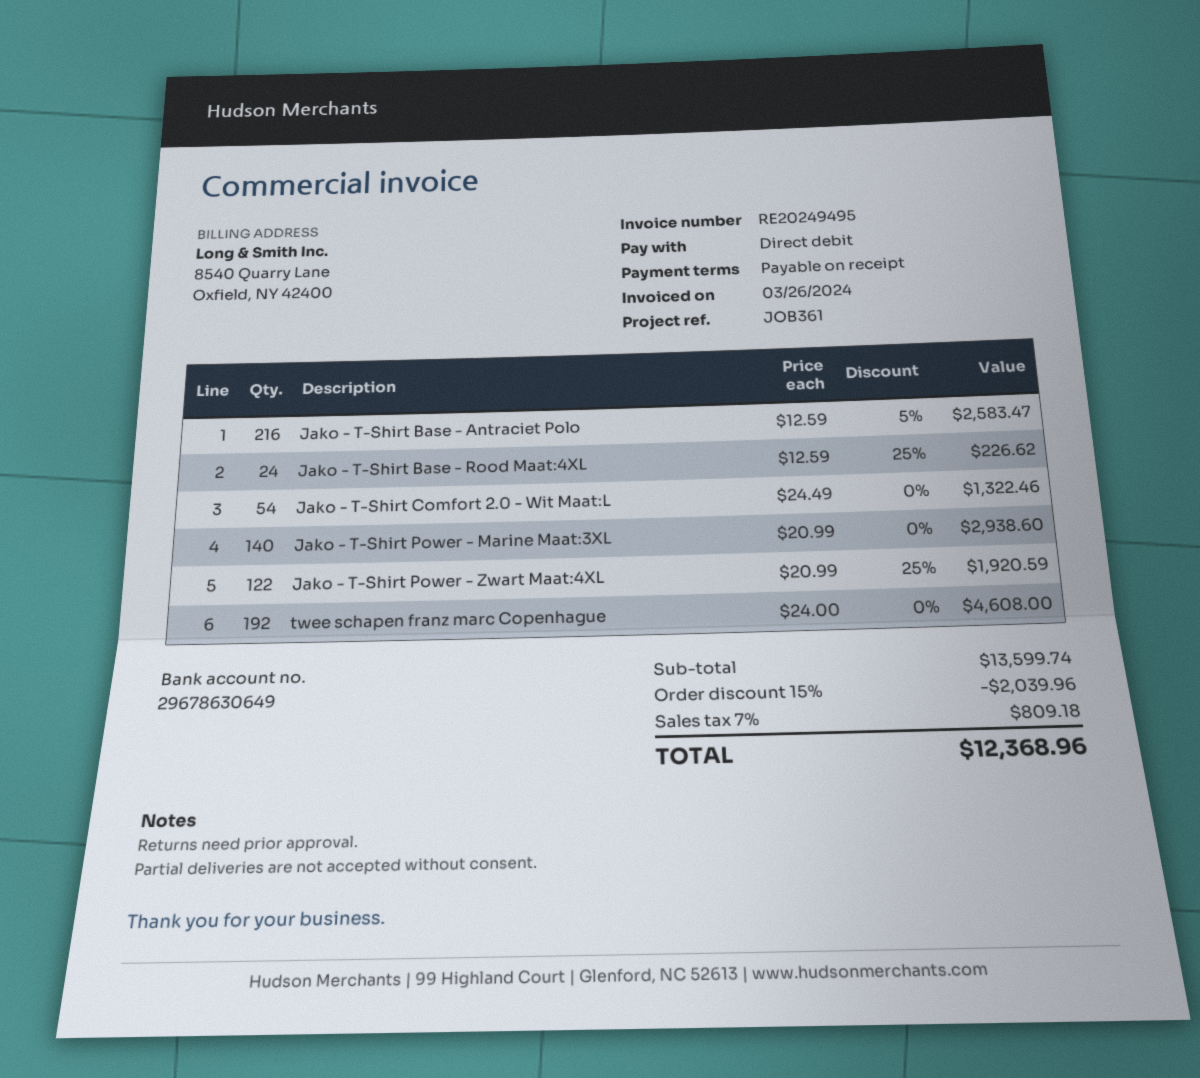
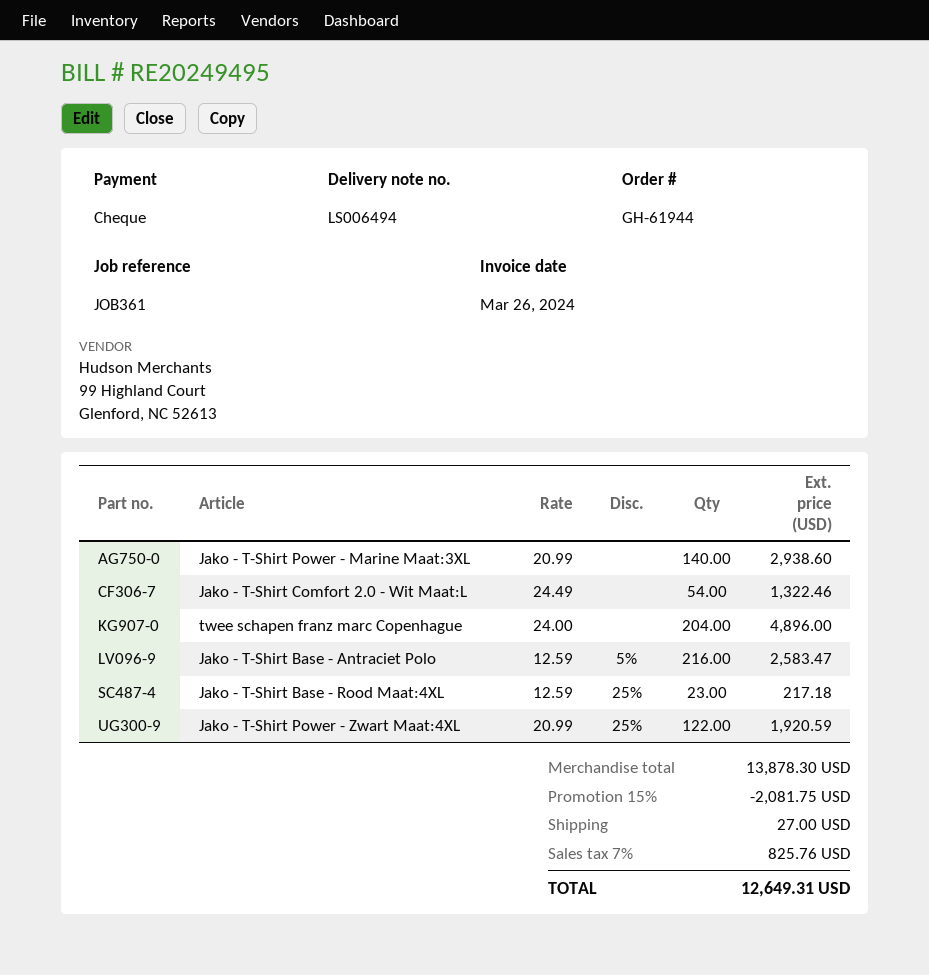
payment method: direct debit -> cheque
Jako - T-Shirt Base - Rood Maat:4XL: 24 x 12.59 - 25% = 226.62 -> 23 x 12.59 - 25% = 217.18
twee schapen franz marc Copenhague: 192 x 24.00 = 4608.00 -> 204 x 24.00 = 4896.00
subtotal: 13599.74 -> 13878.30
discount: 15% = 2039.96 -> 15% = 2081.75
shipping: none -> 27.00
tax: 7% = 809.18 -> 7% = 825.76
total: 12368.96 -> 12649.31

